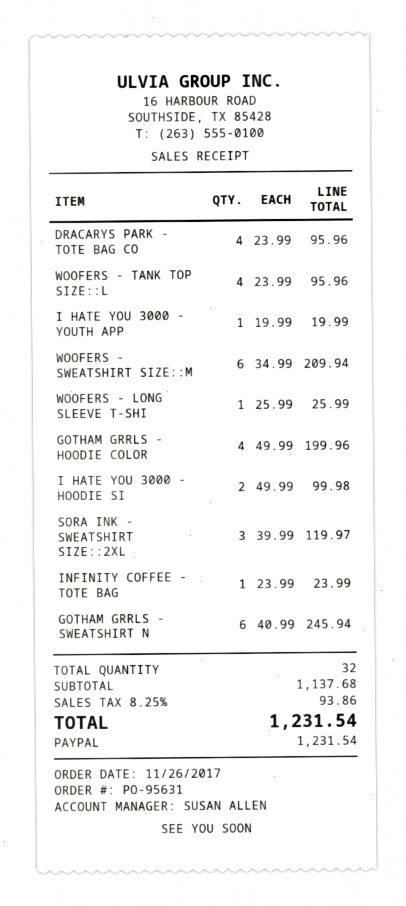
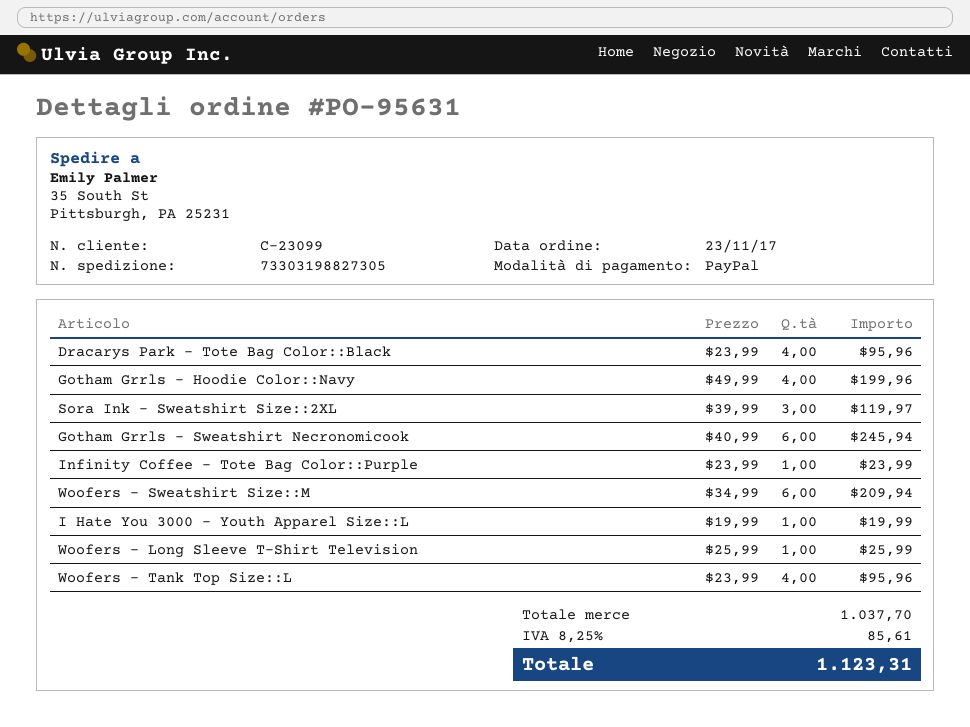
order date: 2017-11-26 -> 2017-11-23
I HATE YOU 3000 - HOODIE SI: 2 x 49.99 = 99.98 -> none
subtotal: 1137.68 -> 1037.70
tax: 8.25% = 93.86 -> 8.25% = 85.61
total: 1231.54 -> 1123.31

